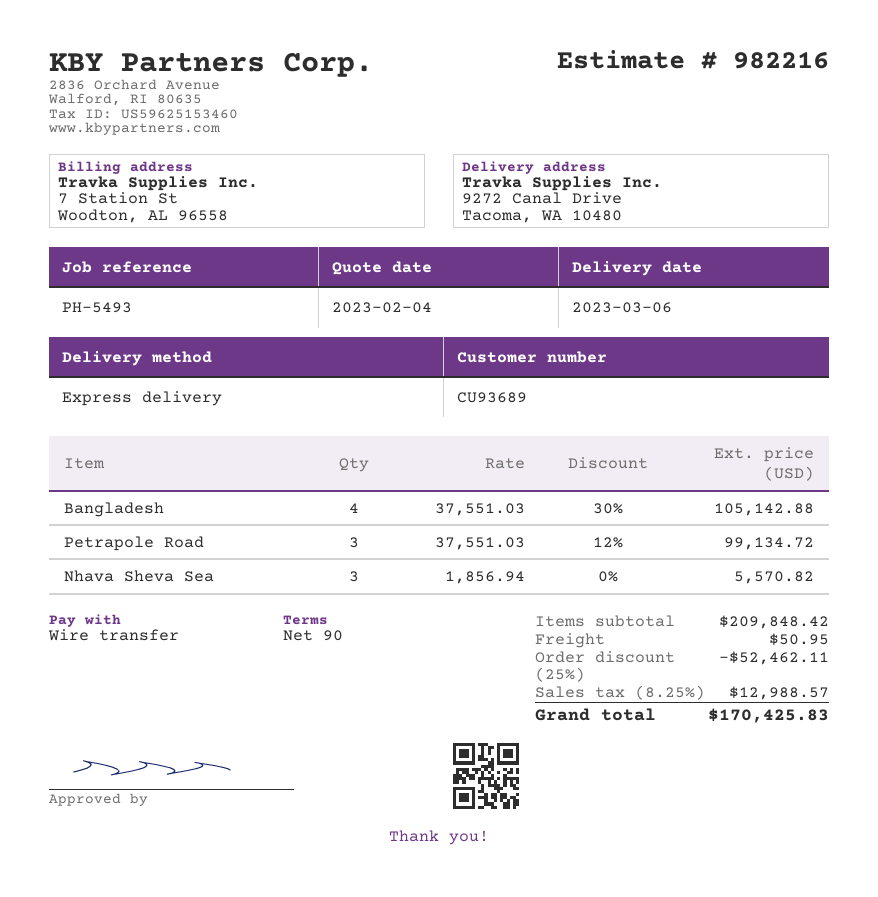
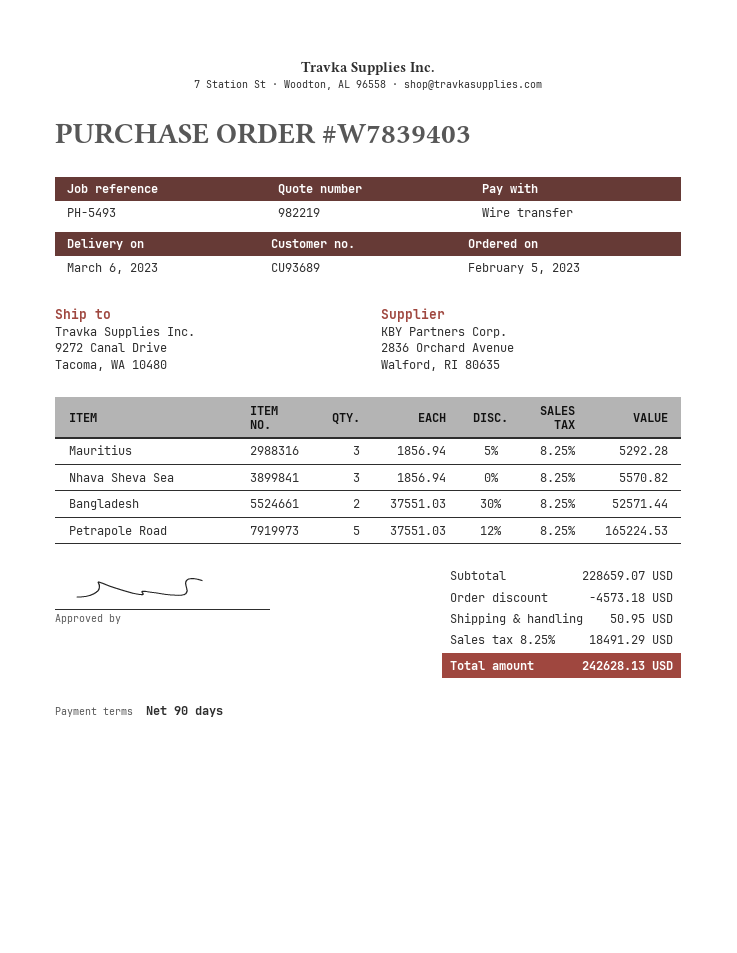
quote number: 982216 -> 982219
Bangladesh: 4 x 37551.03 - 30% = 105142.88 -> 2 x 37551.03 - 30% = 52571.44
Petrapole Road: 3 x 37551.03 - 12% = 99134.72 -> 5 x 37551.03 - 12% = 165224.53
Mauritius: none -> 3 x 1856.94 - 5% = 5292.28
subtotal: 209848.42 -> 228659.07
discount: 52462.11 -> 4573.18
tax: 8.25% = 12988.57 -> 8.25% = 18491.29
total: 170425.83 -> 242628.13

